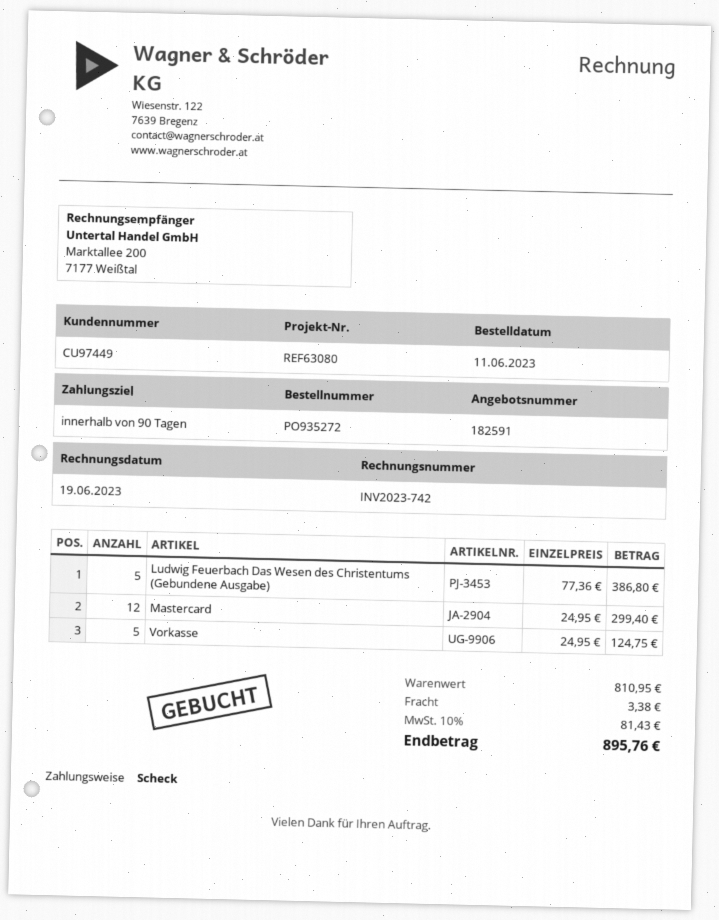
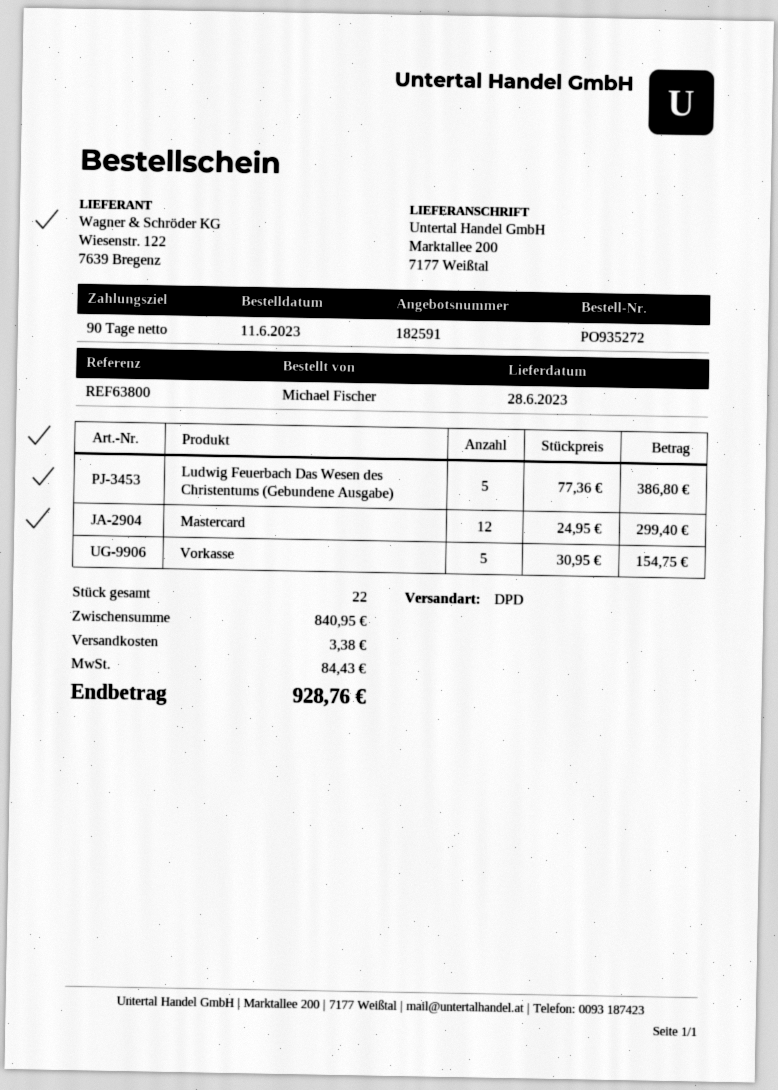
reference: REF63080 -> REF63800
Vorkasse: 5 x 24.95 = 124.75 -> 5 x 30.95 = 154.75
subtotal: 810.95 -> 840.95
tax: 81.43 -> 84.43
total: 895.76 -> 928.76

